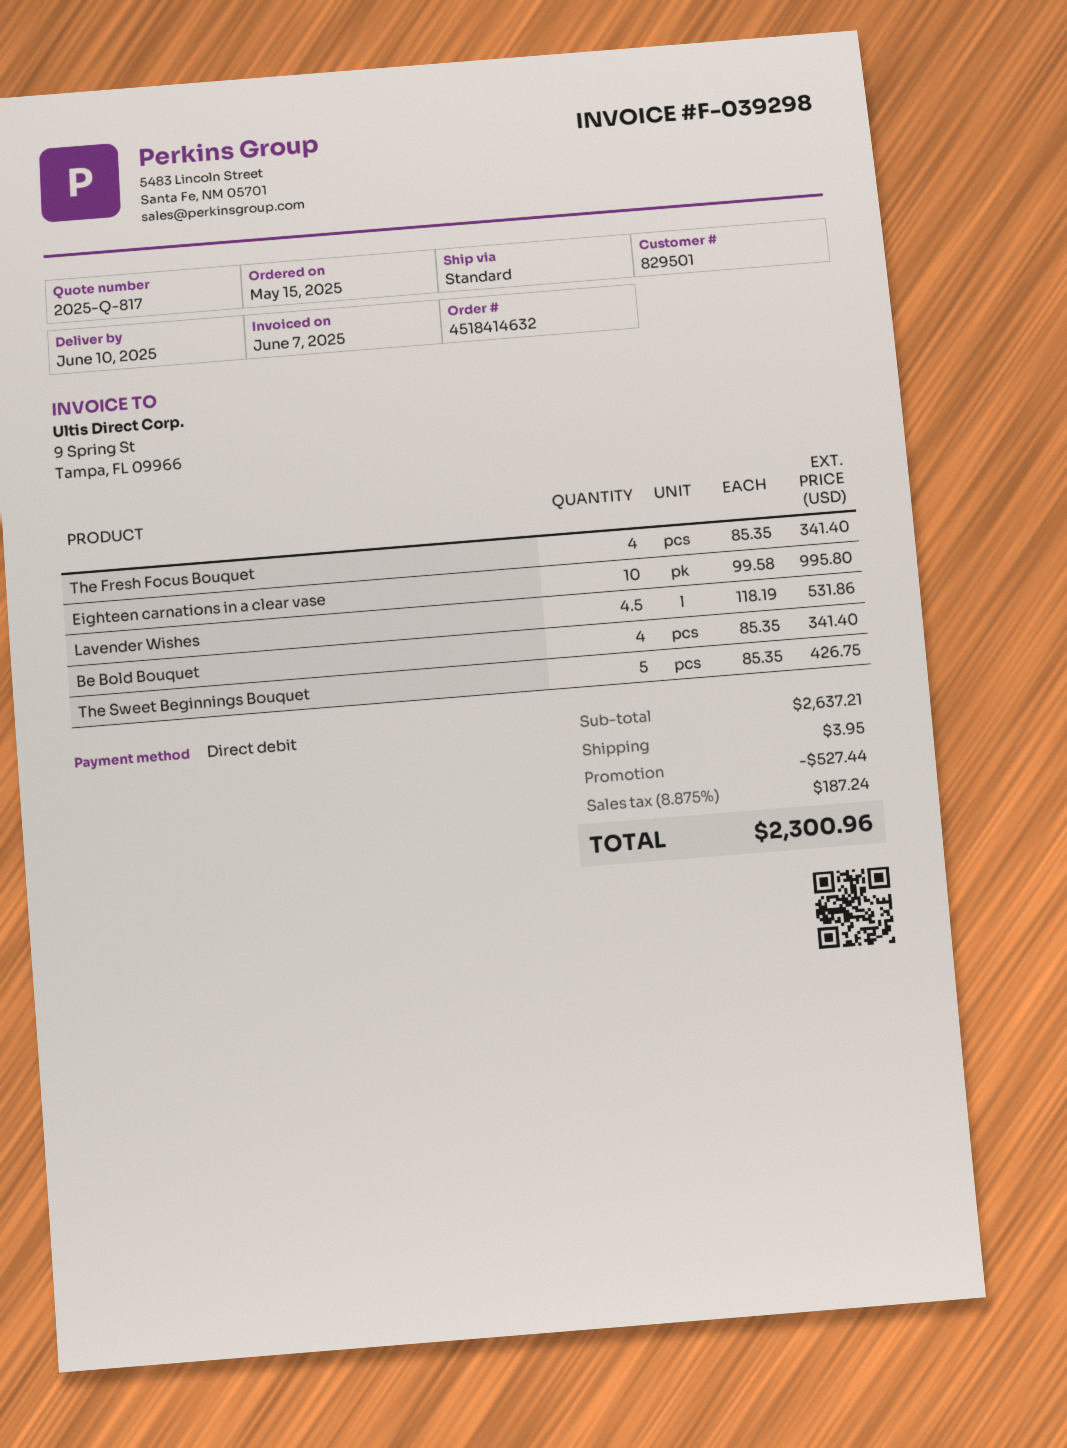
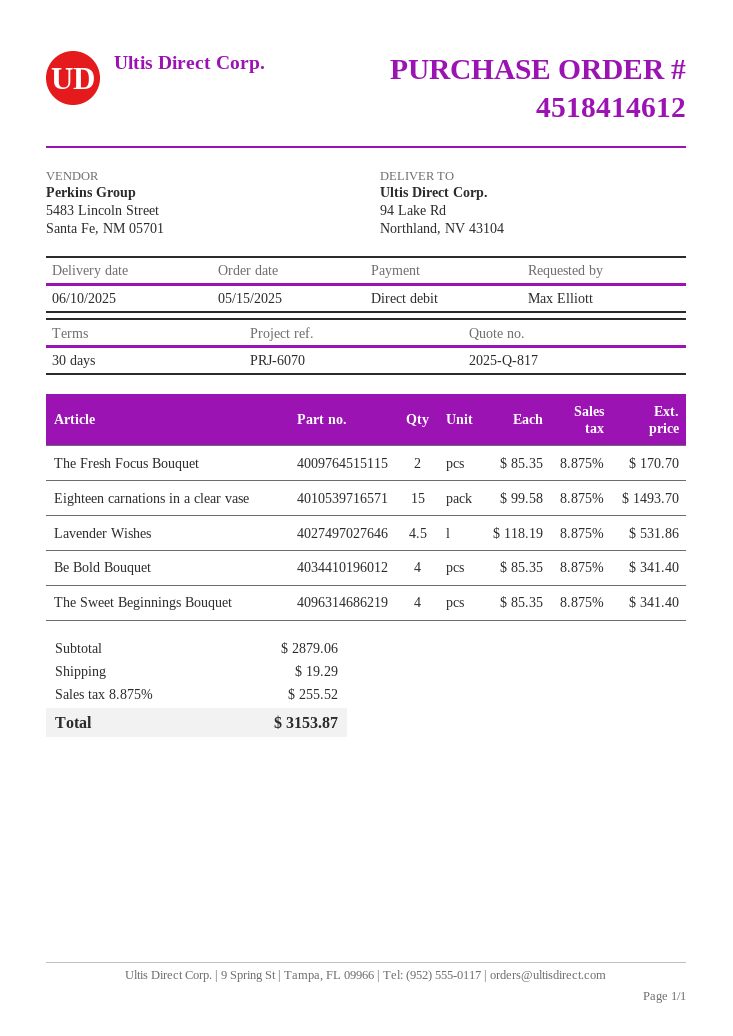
order number: 4518414632 -> 4518414612
The Fresh Focus Bouquet: 4 x 85.35 = 341.40 -> 2 x 85.35 = 170.70
Eighteen carnations in a clear vase: 10 x 99.58 = 995.80 -> 15 x 99.58 = 1493.70
The Sweet Beginnings Bouquet: 5 x 85.35 = 426.75 -> 4 x 85.35 = 341.40
subtotal: 2637.21 -> 2879.06
discount: 527.44 -> none
shipping: 3.95 -> 19.29
tax: 8.875% = 187.24 -> 8.875% = 255.52
total: 2300.96 -> 3153.87

